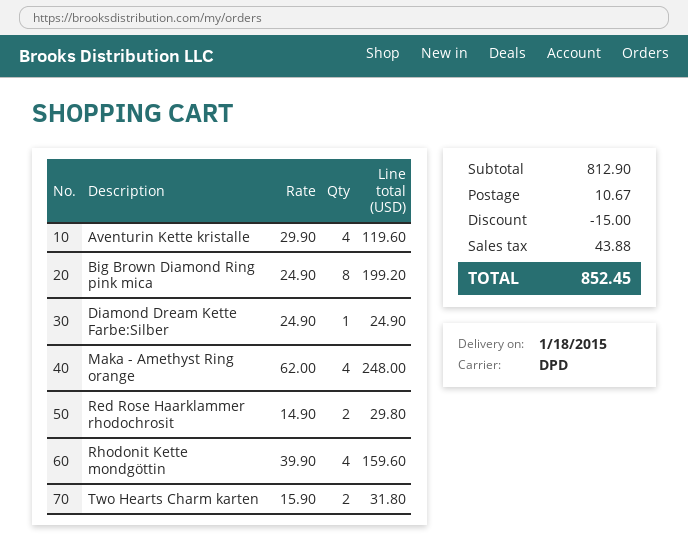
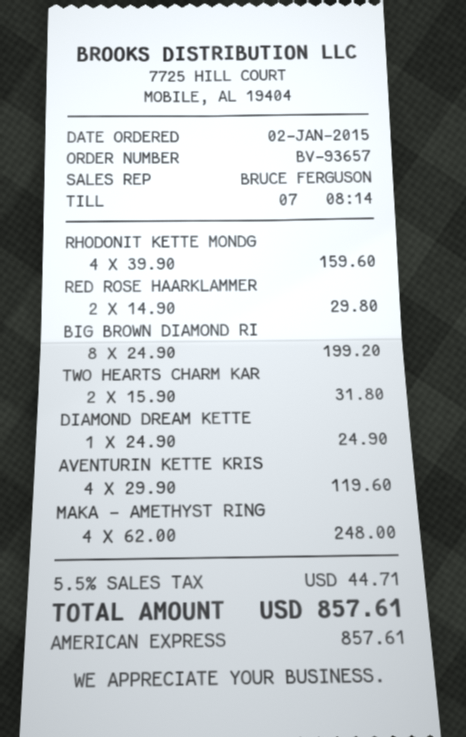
discount: 15.00 -> none
shipping: 10.67 -> none
tax: 43.88 -> 44.71
total: 852.45 -> 857.61

